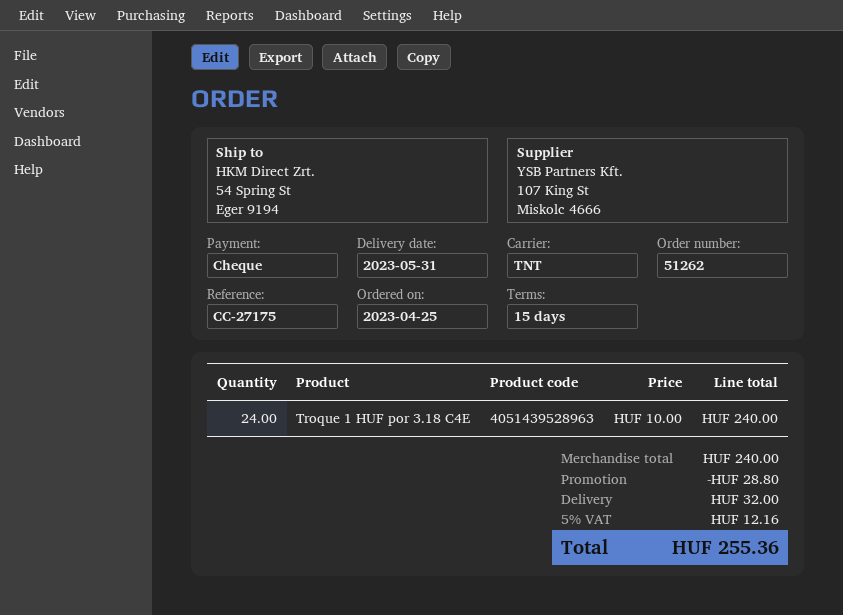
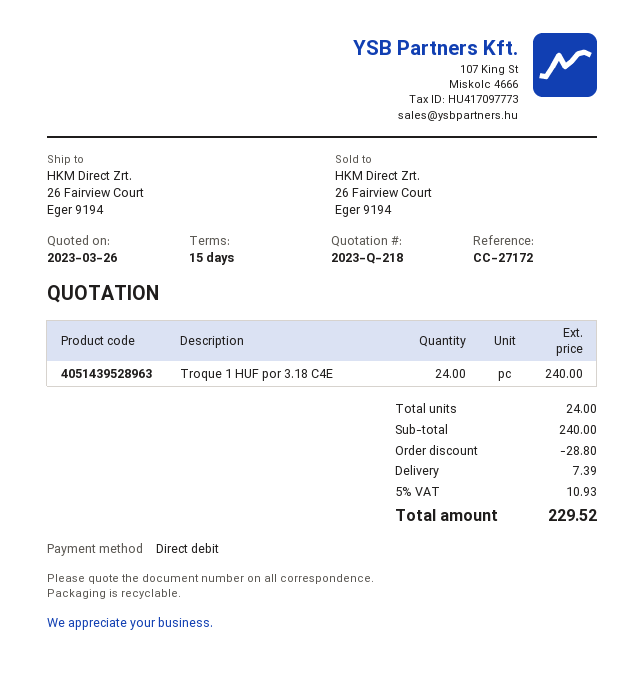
reference: CC-27175 -> CC-27172
payment method: cheque -> direct debit
ship to: 54 Spring St, Eger 9194 -> 26 Fairview Court, Eger 9194
shipping: 32.00 -> 7.39
tax: 5% = 12.16 -> 5% = 10.93
total: 255.36 -> 229.52

